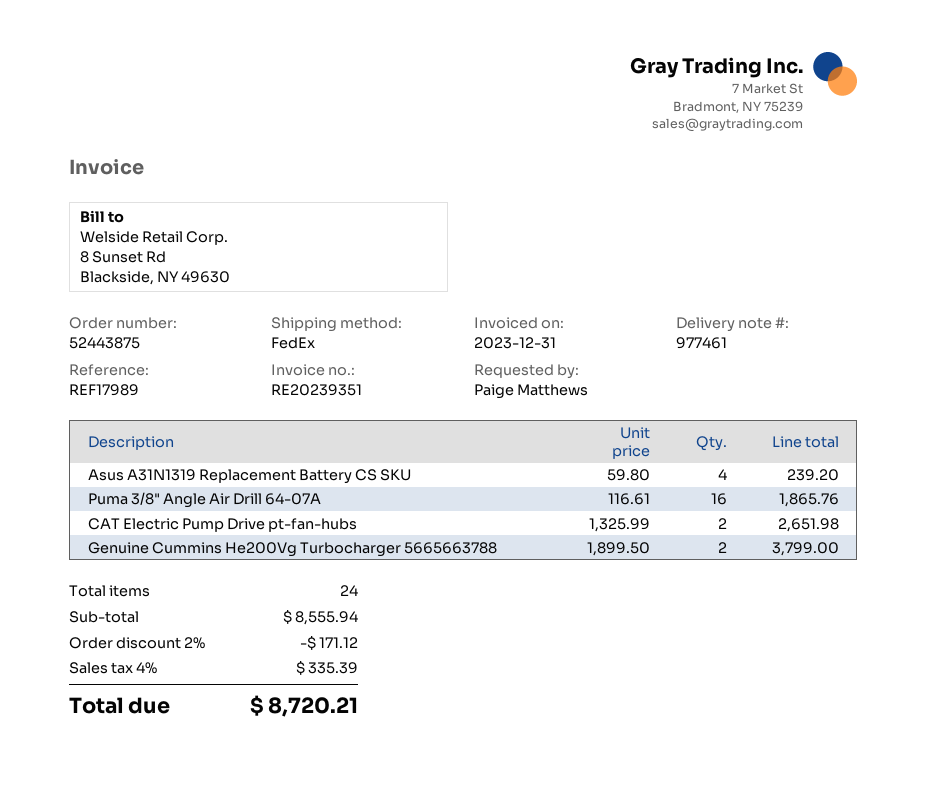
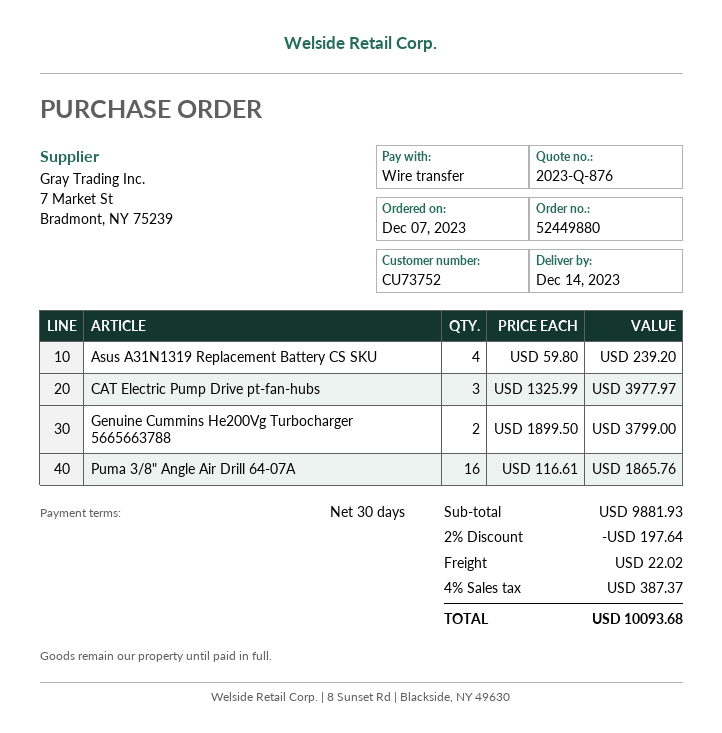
order number: 52443875 -> 52449880
CAT Electric Pump Drive pt-fan-hubs: 2 x 1325.99 = 2651.98 -> 3 x 1325.99 = 3977.97
subtotal: 8555.94 -> 9881.93
discount: 2% = 171.12 -> 2% = 197.64
shipping: none -> 22.02
tax: 4% = 335.39 -> 4% = 387.37
total: 8720.21 -> 10093.68

